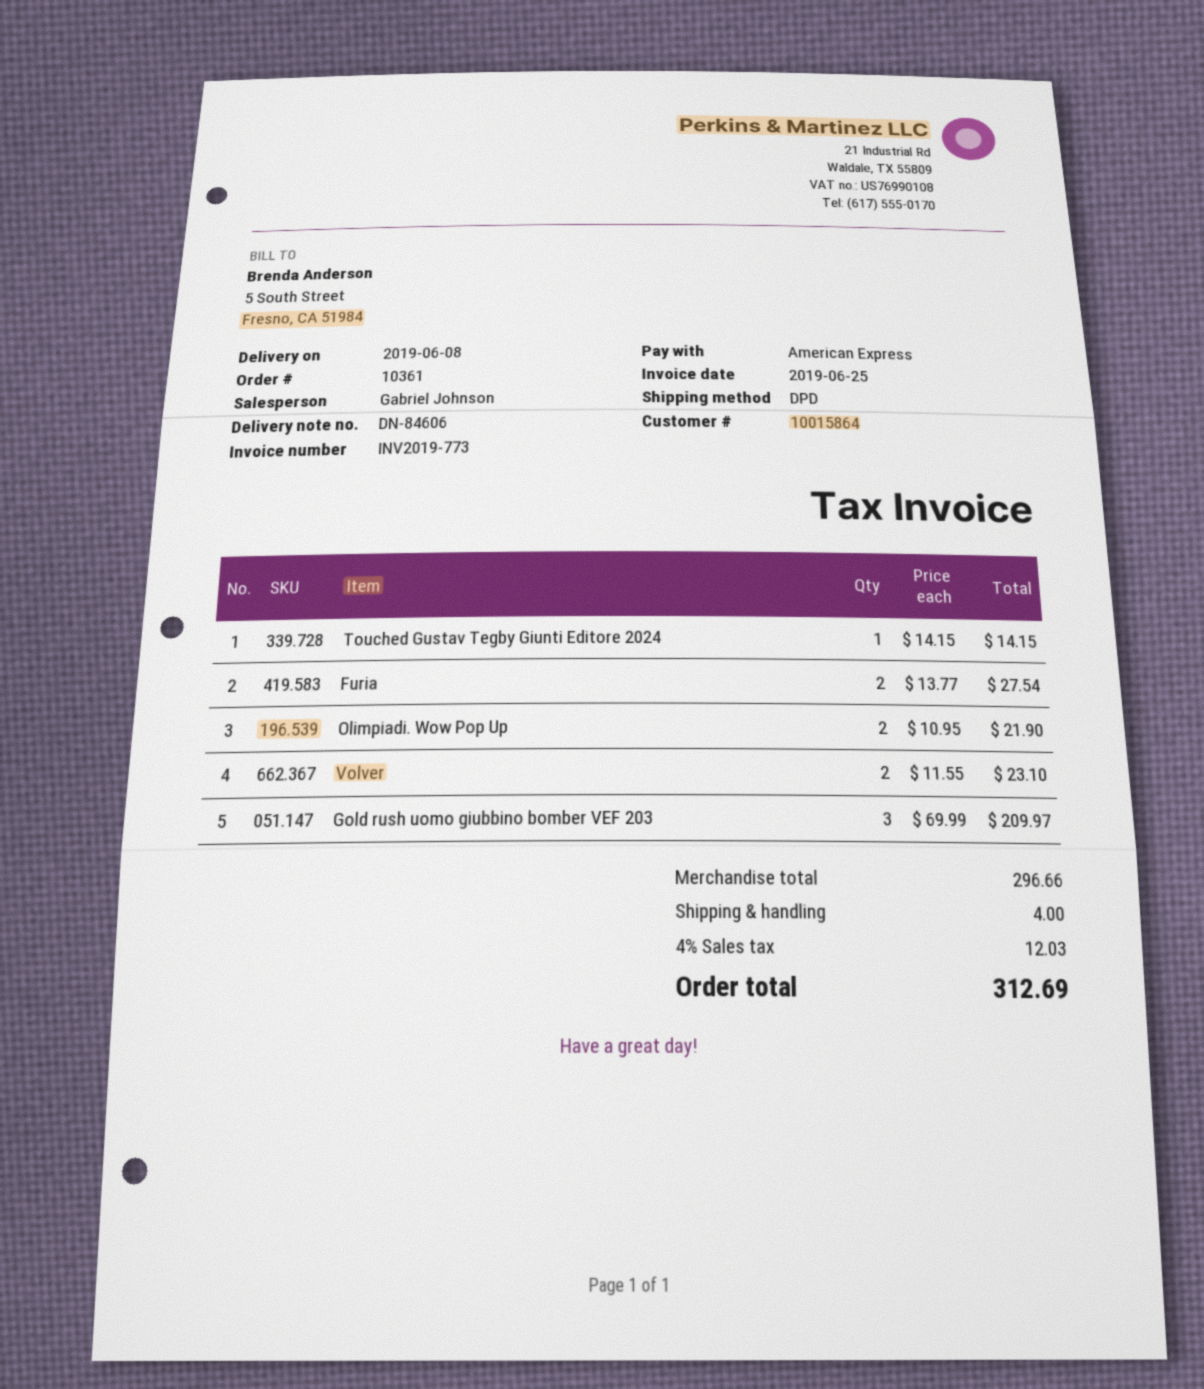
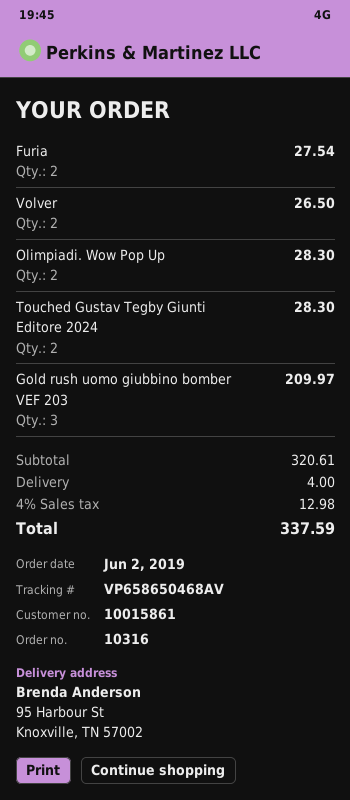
order number: 10361 -> 10316
customer number: 10015864 -> 10015861
Touched Gustav Tegby Giunti Editore 2024: 1 for 14.15 -> 2 for 28.30
Olimpiadi. Wow Pop Up: 2 for 21.90 -> 2 for 28.30
Volver: 2 for 23.10 -> 2 for 26.50
subtotal: 296.66 -> 320.61
tax: 4% = 12.03 -> 4% = 12.98
total: 312.69 -> 337.59

